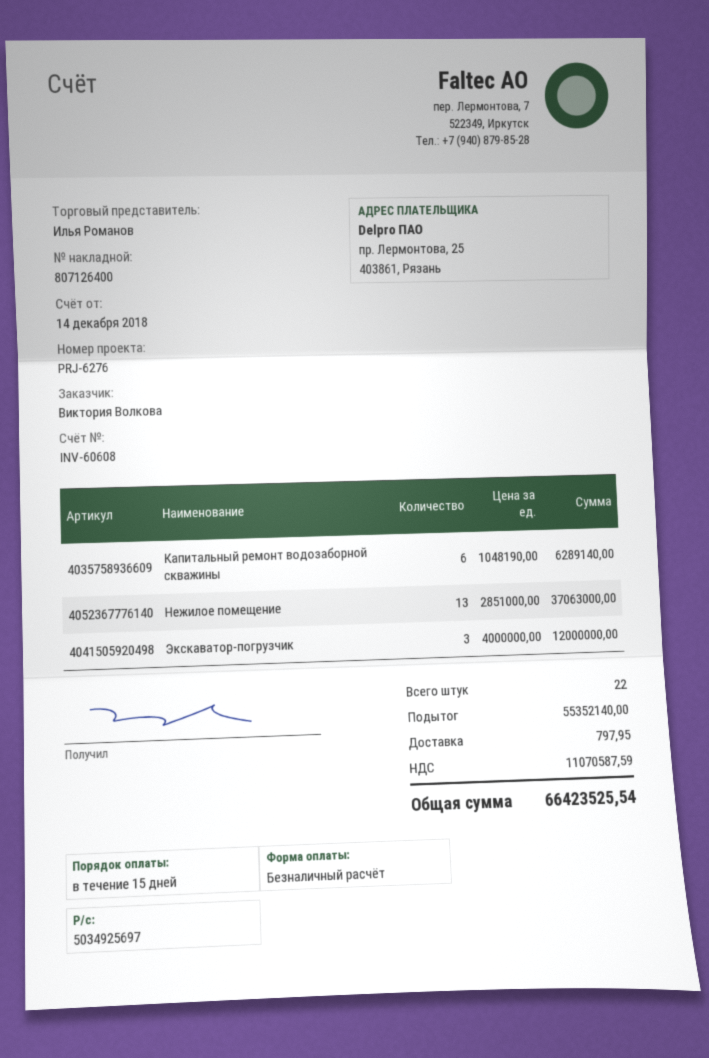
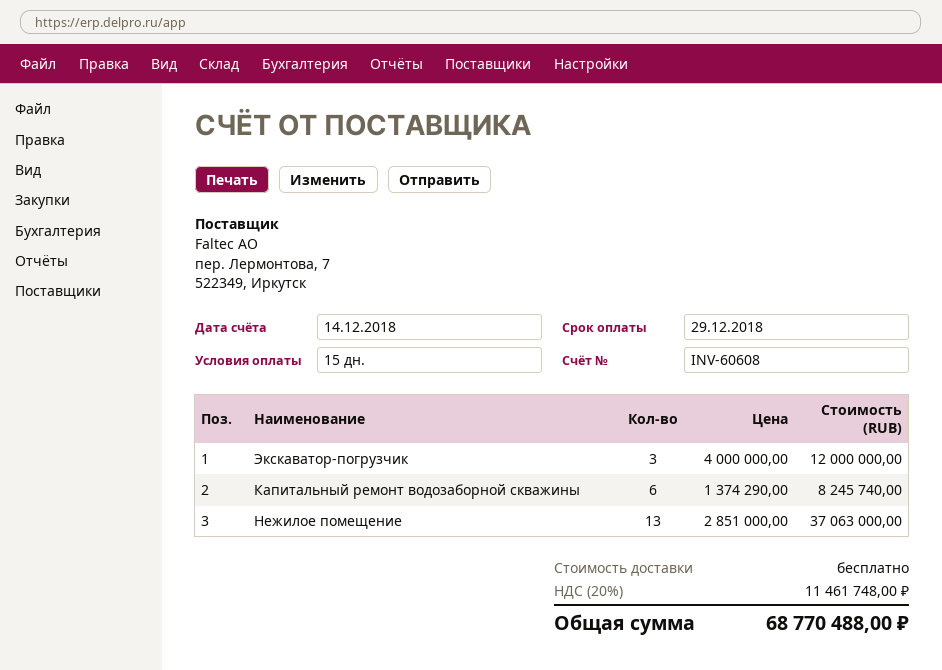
Капитальный ремонт водозаборной скважины: 6 x 1048190.00 = 6289140.00 -> 6 x 1374290.00 = 8245740.00
shipping: 797.95 -> 0.00
tax: 11070587.59 -> 11461748.00
total: 66423525.54 -> 68770488.00

